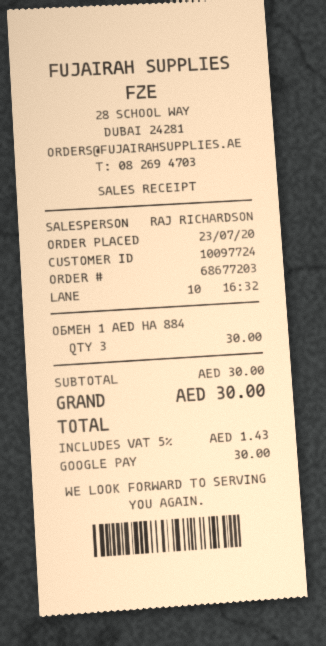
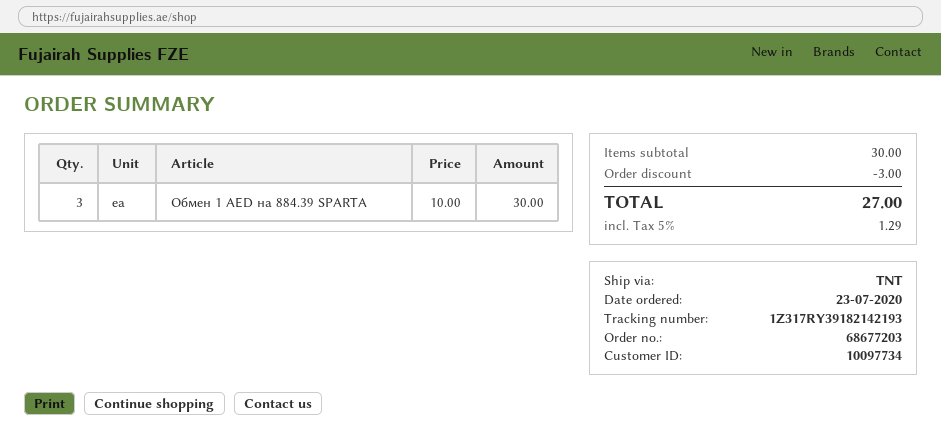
customer number: 10097724 -> 10097734
discount: none -> 3.00
tax: 5% = 1.43 -> 5% = 1.29
total: 30.00 -> 27.00

